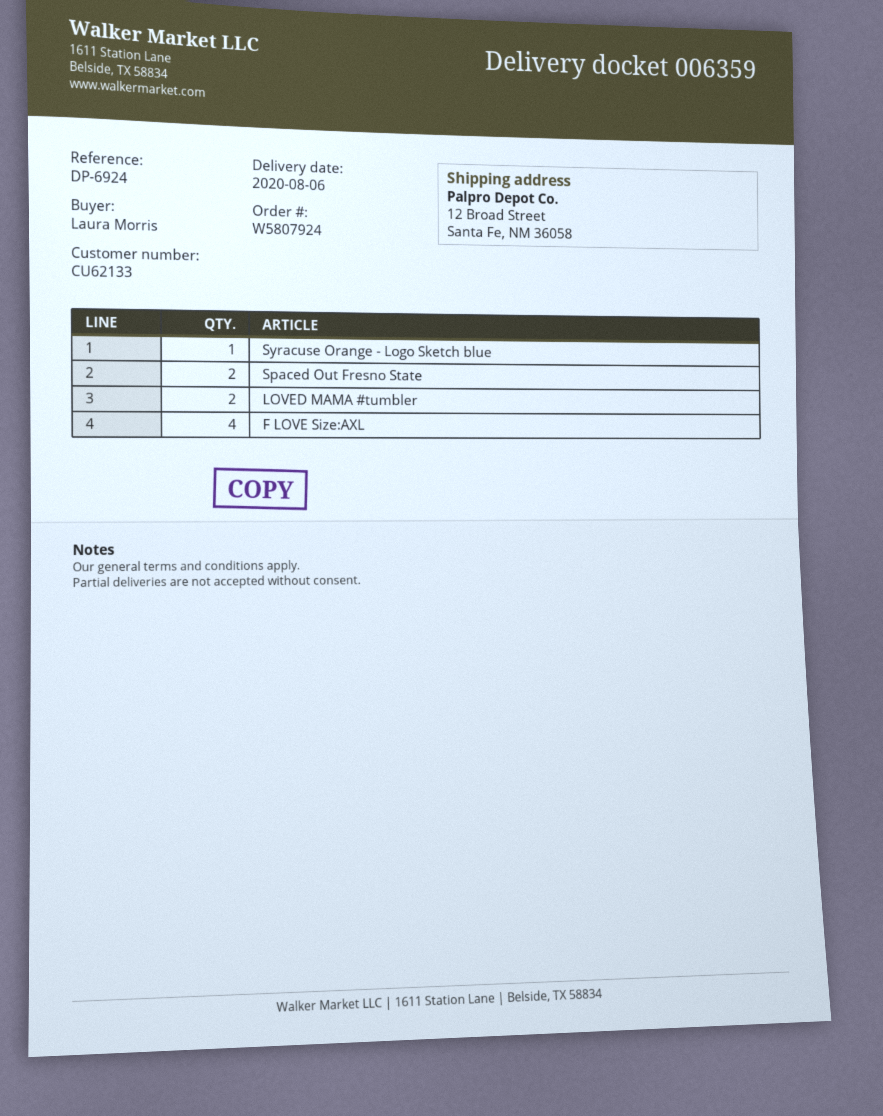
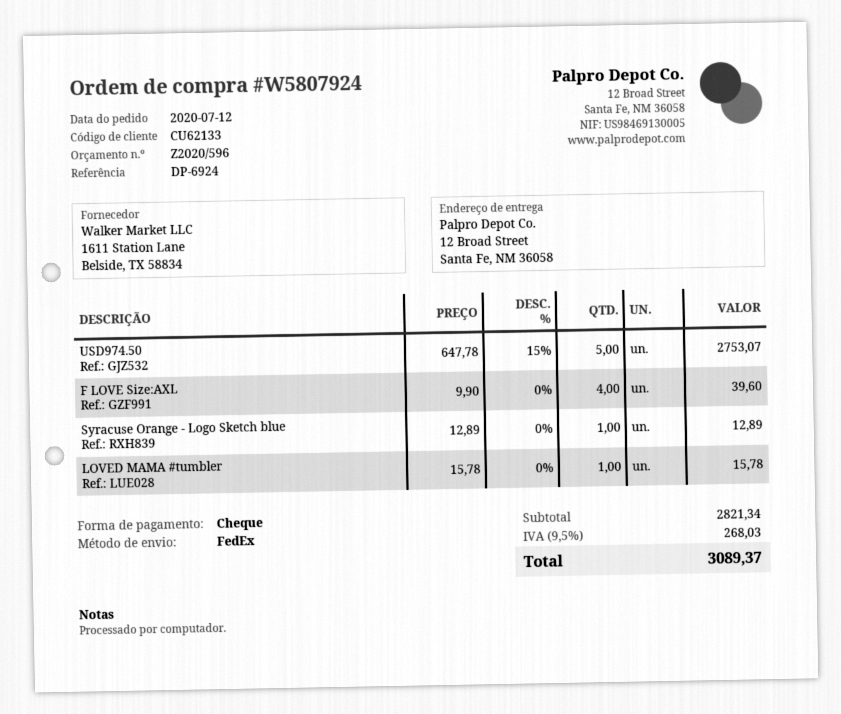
Spaced Out Fresno State: 2 -> none
LOVED MAMA #tumbler: 2 -> 1
USD974.50: none -> 5

